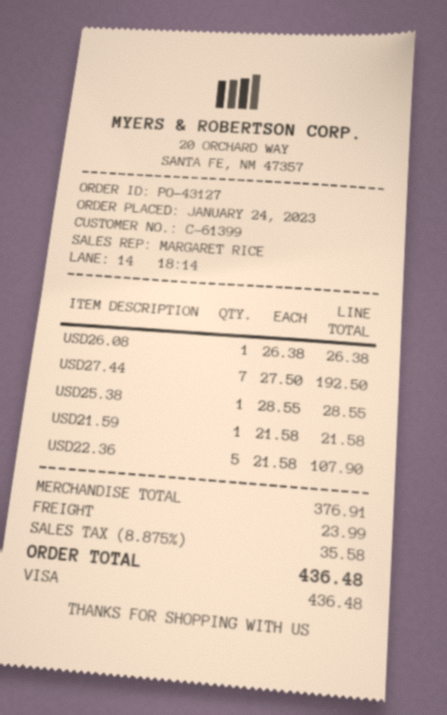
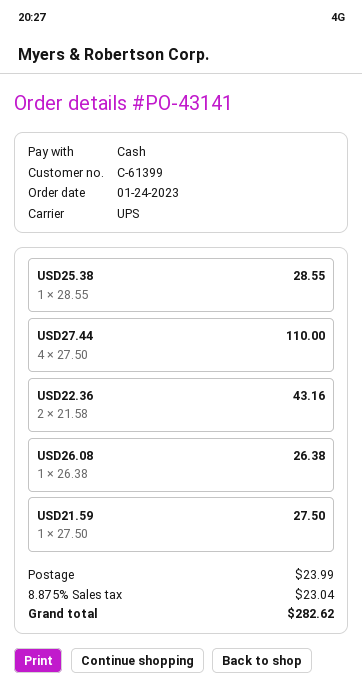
order number: PO-43127 -> PO-43141
payment method: Visa -> cash
USD27.44: 7 x 27.50 = 192.50 -> 4 x 27.50 = 110.00
USD21.59: 1 x 21.58 = 21.58 -> 1 x 27.50 = 27.50
USD22.36: 5 x 21.58 = 107.90 -> 2 x 21.58 = 43.16
tax: 8.875% = 35.58 -> 8.875% = 23.04
total: 436.48 -> 282.62

